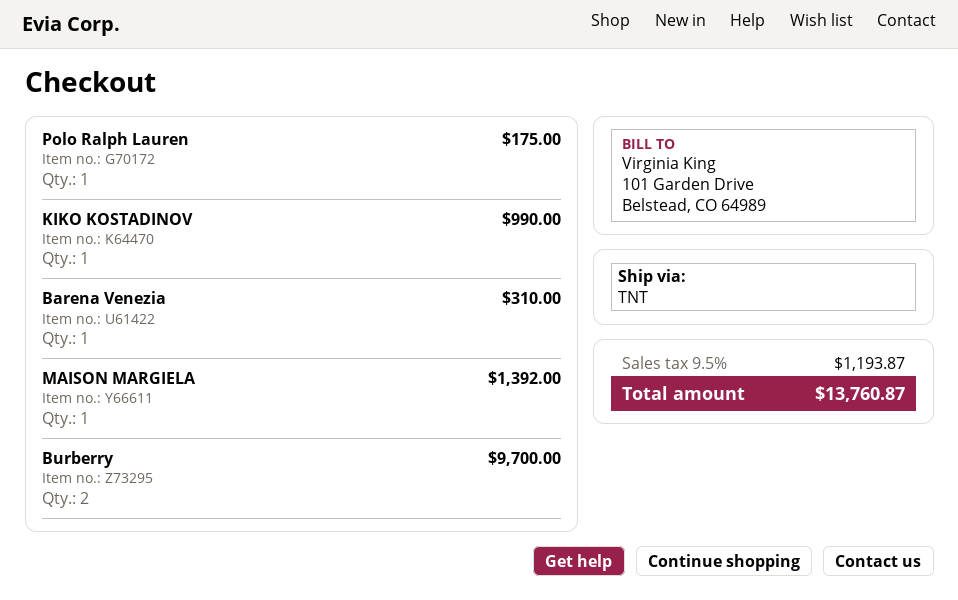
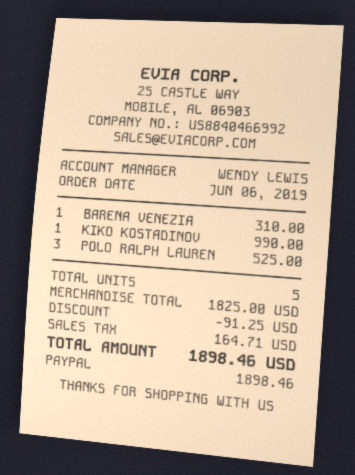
Polo Ralph Lauren: 1 for 175.00 -> 3 for 525.00
MAISON MARGIELA: 1 for 1392.00 -> none
Burberry: 2 for 9700.00 -> none
discount: none -> 91.25
tax: 1193.87 -> 164.71
total: 13760.87 -> 1898.46

